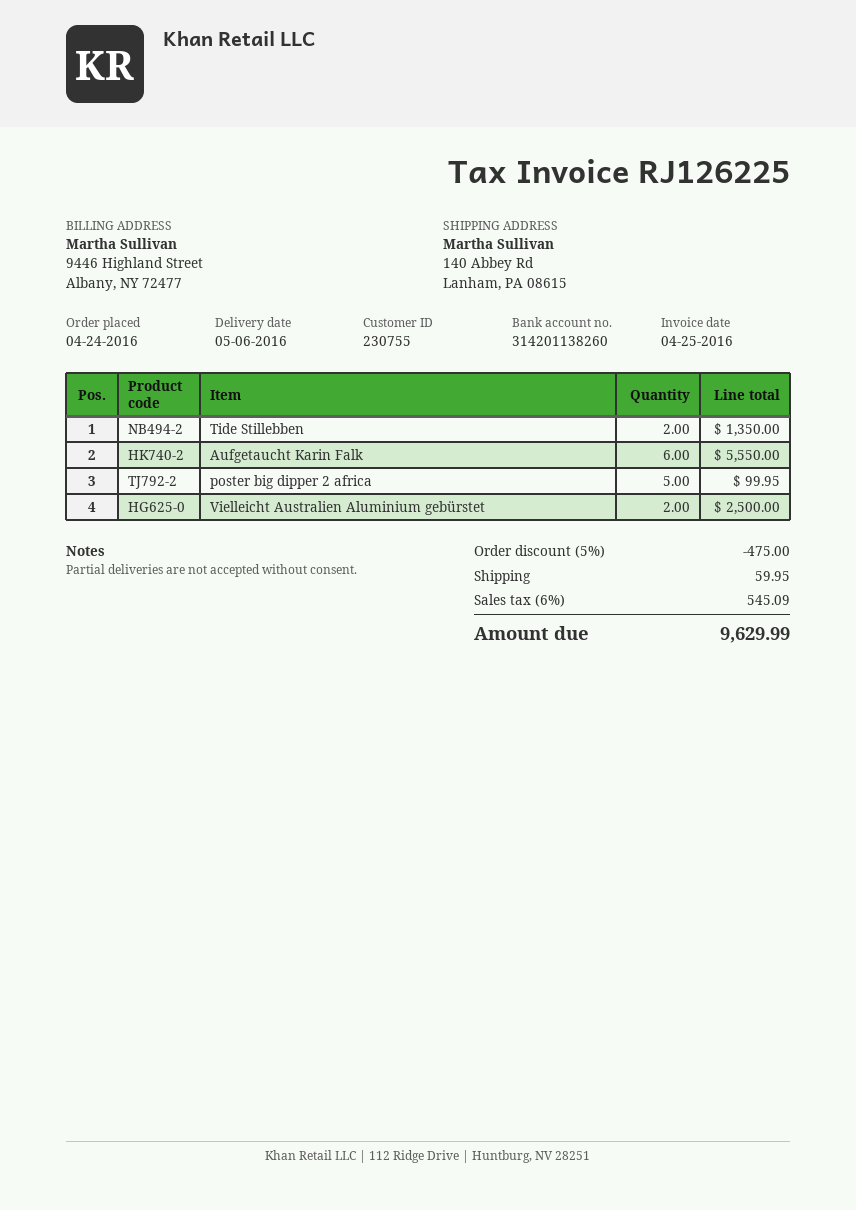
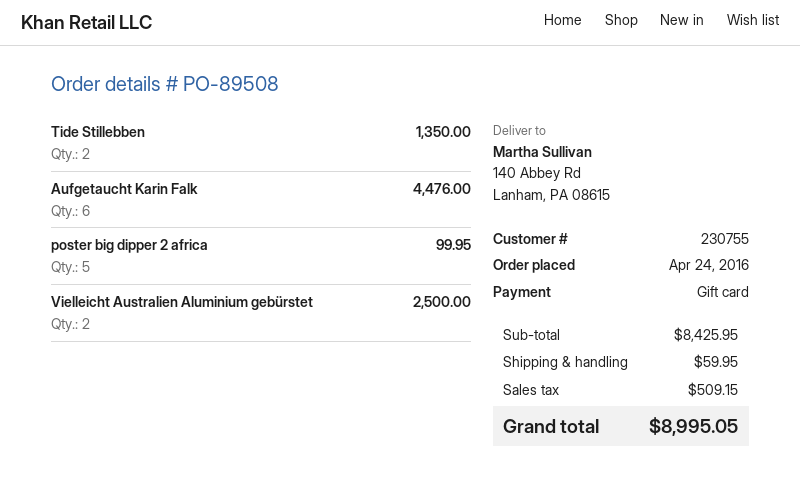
Aufgetaucht Karin Falk: 6 for 5550.00 -> 6 for 4476.00
discount: 5% = 475.00 -> none
tax: 545.09 -> 509.15
total: 9629.99 -> 8995.05

